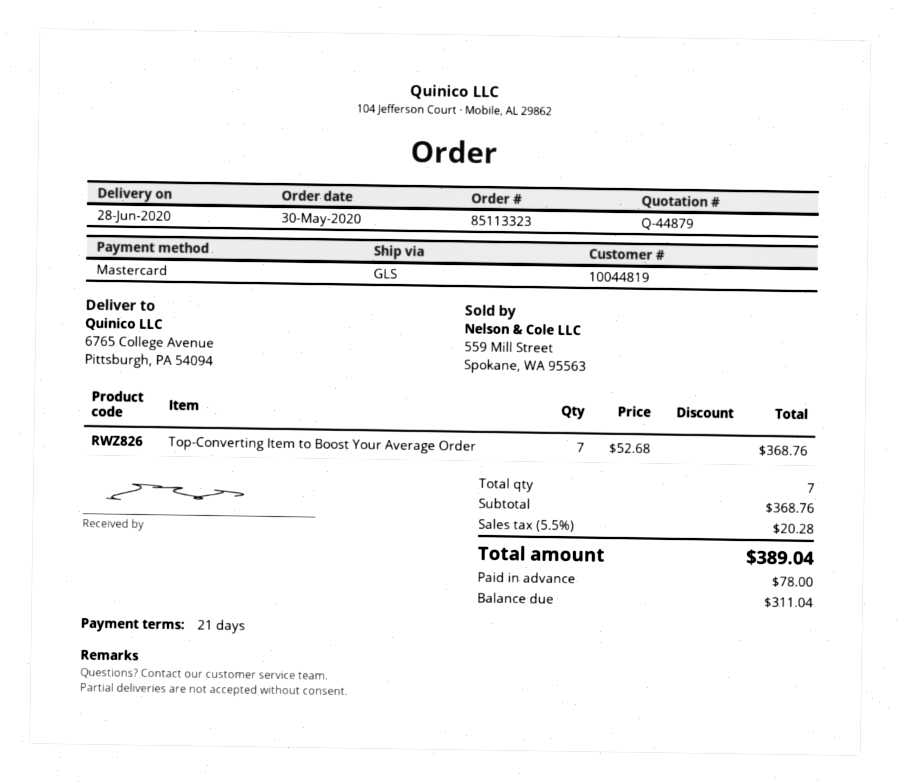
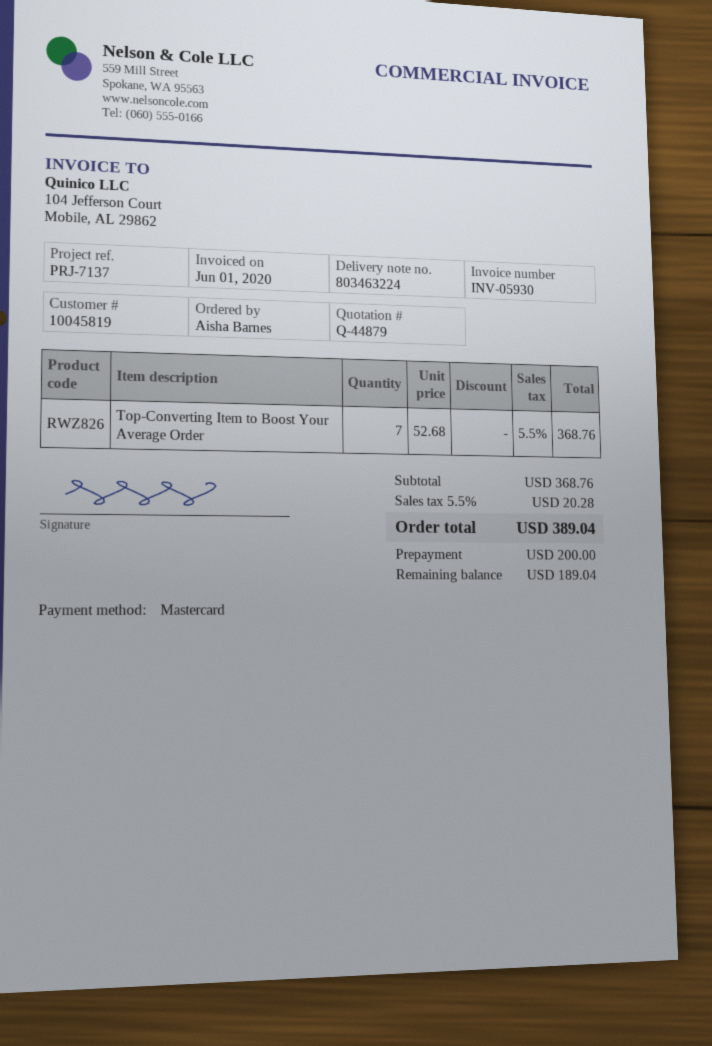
customer number: 10044819 -> 10045819
deposit: 78.00 -> 200.00
balance: 311.04 -> 189.04

